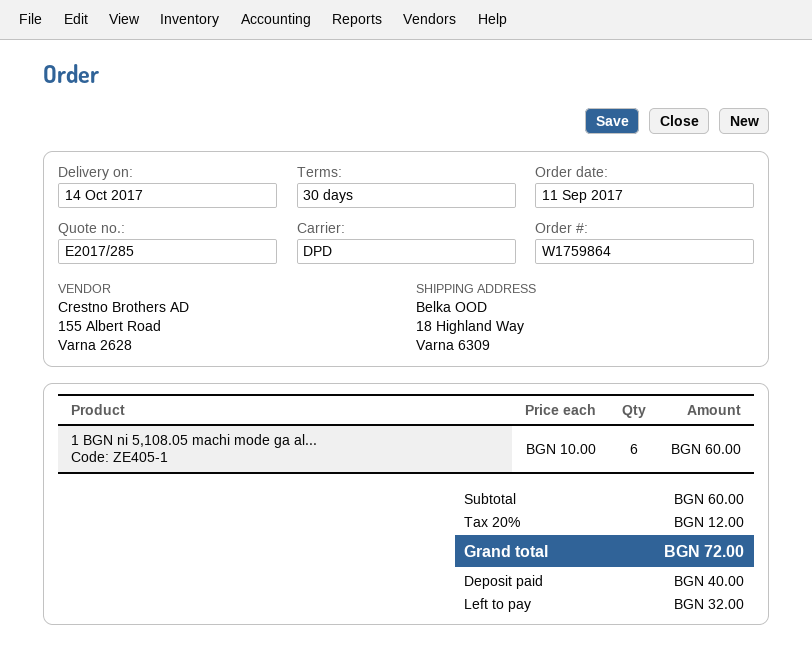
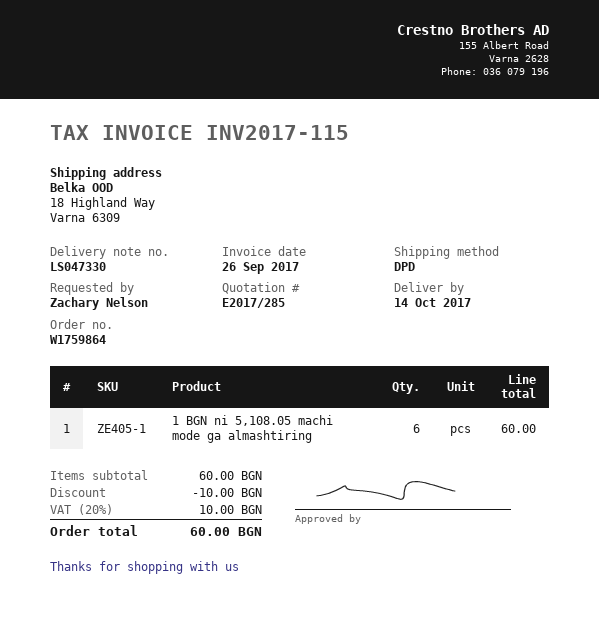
discount: none -> 10.00
tax: 20% = 12.00 -> 20% = 10.00
total: 72.00 -> 60.00

